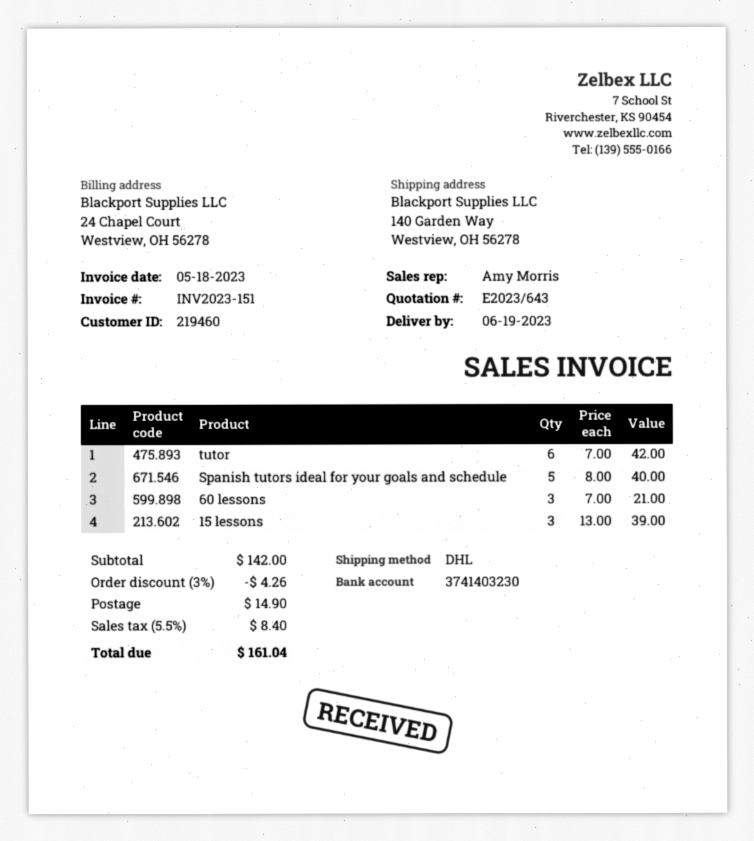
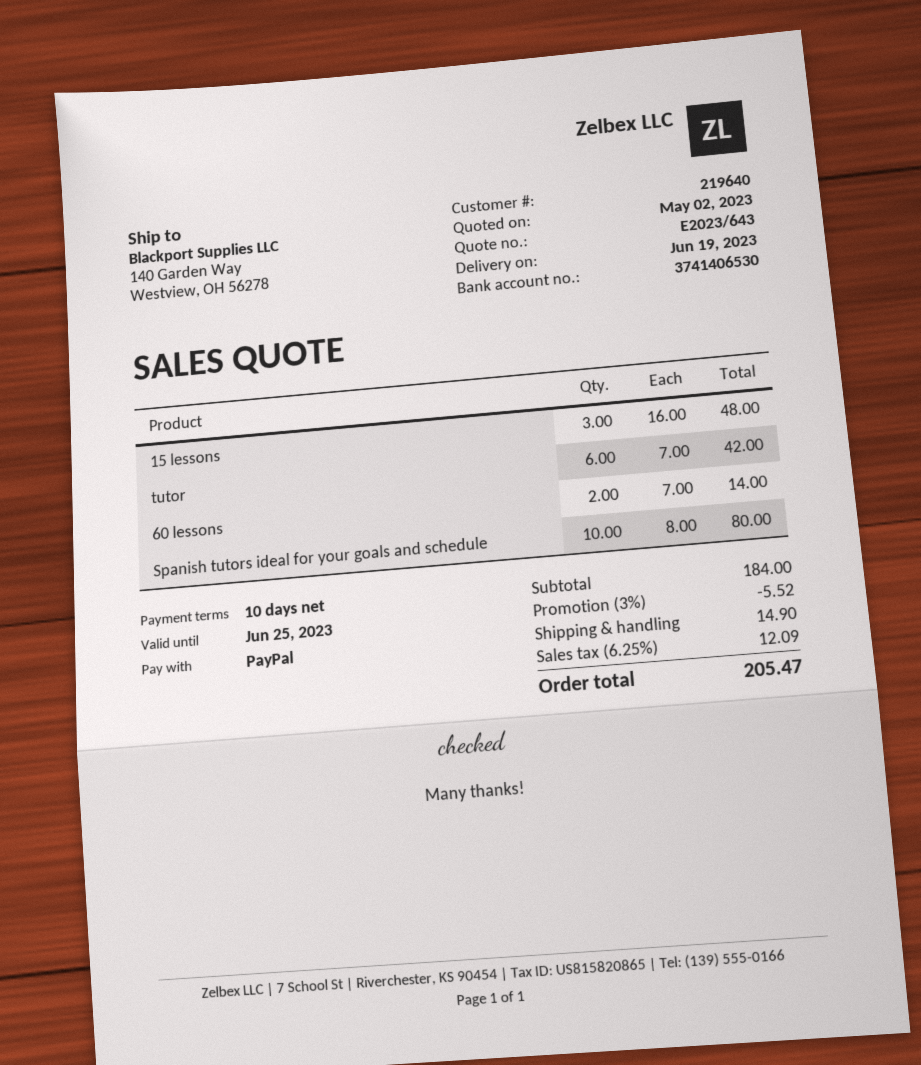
customer number: 219460 -> 219640
bank account: 3741403230 -> 3741406530
Spanish tutors ideal for your goals and schedule: 5 x 8.00 = 40.00 -> 10 x 8.00 = 80.00
60 lessons: 3 x 7.00 = 21.00 -> 2 x 7.00 = 14.00
15 lessons: 3 x 13.00 = 39.00 -> 3 x 16.00 = 48.00
subtotal: 142.00 -> 184.00
discount: 3% = 4.26 -> 3% = 5.52
tax: 5.5% = 8.40 -> 6.25% = 12.09
total: 161.04 -> 205.47

